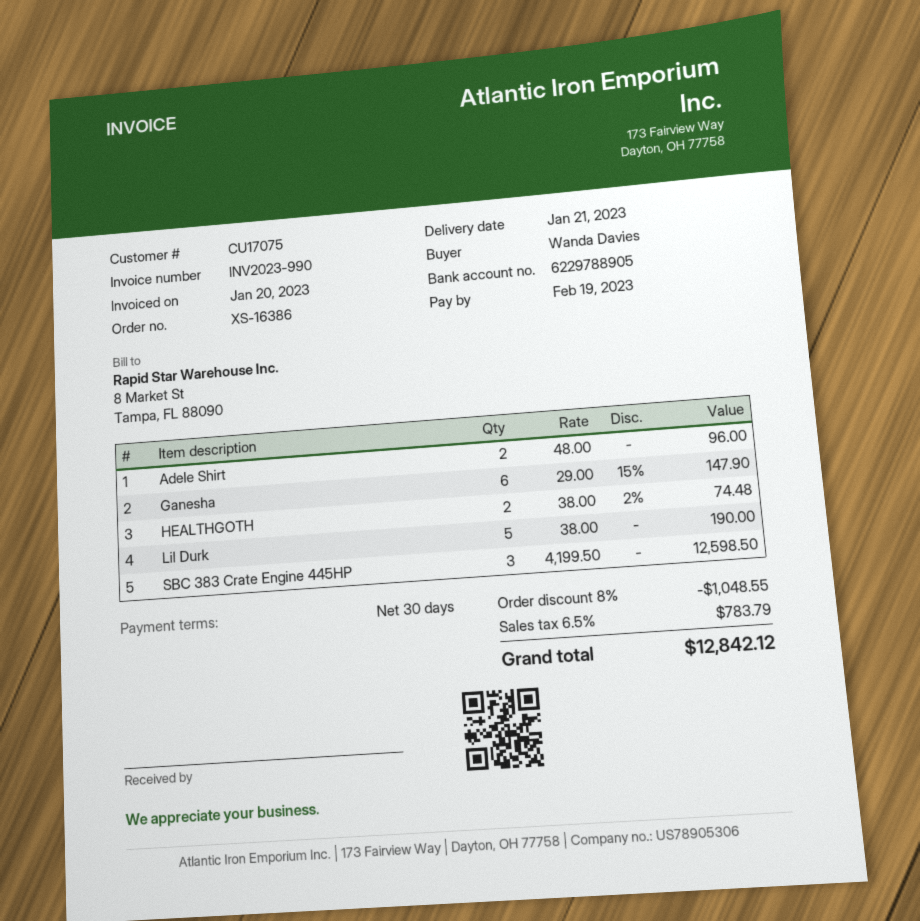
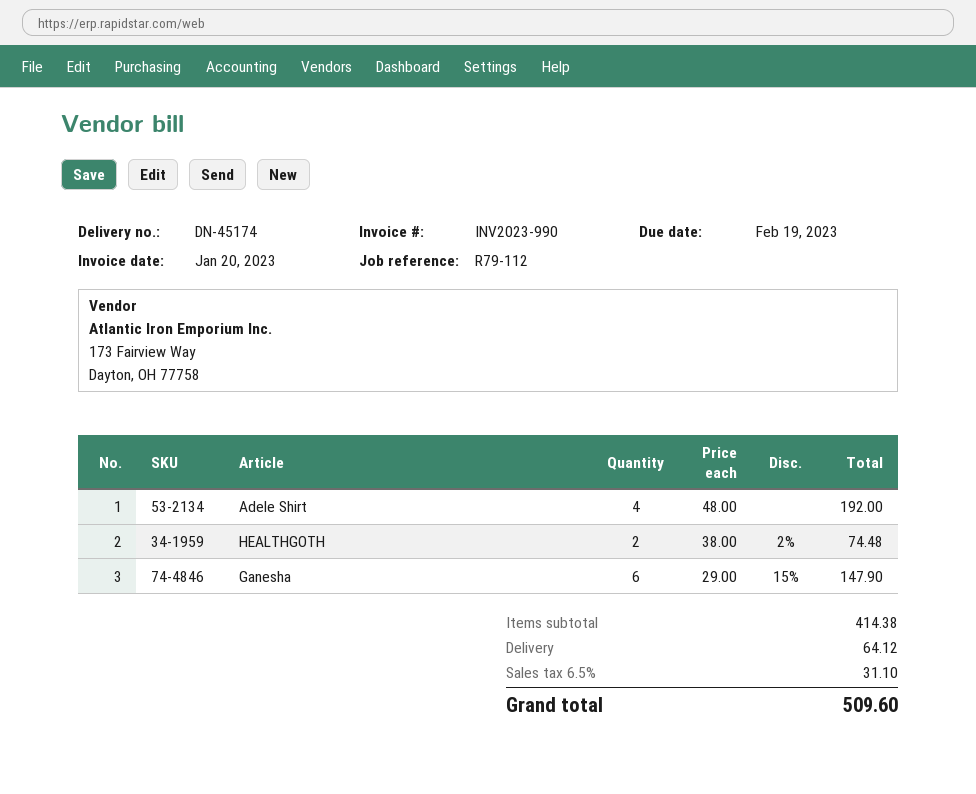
Adele Shirt: 2 x 48.00 = 96.00 -> 4 x 48.00 = 192.00
Lil Durk: 5 x 38.00 = 190.00 -> none
SBC 383 Crate Engine 445HP: 3 x 4199.50 = 12598.50 -> none
discount: 8% = 1048.55 -> none
shipping: none -> 64.12
tax: 6.5% = 783.79 -> 6.5% = 31.10
total: 12842.12 -> 509.60

